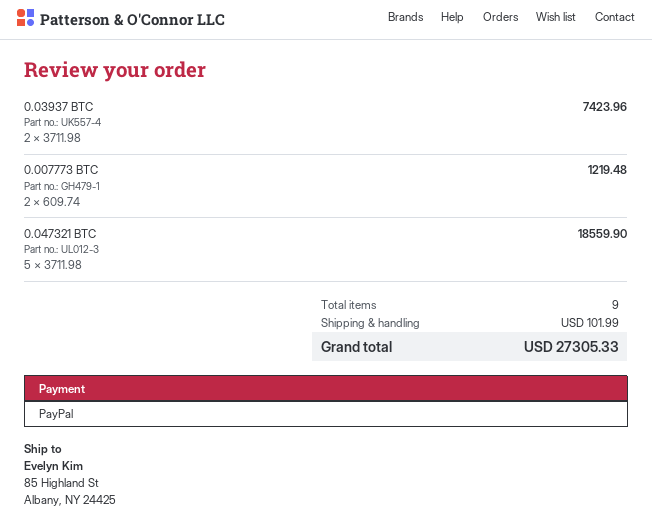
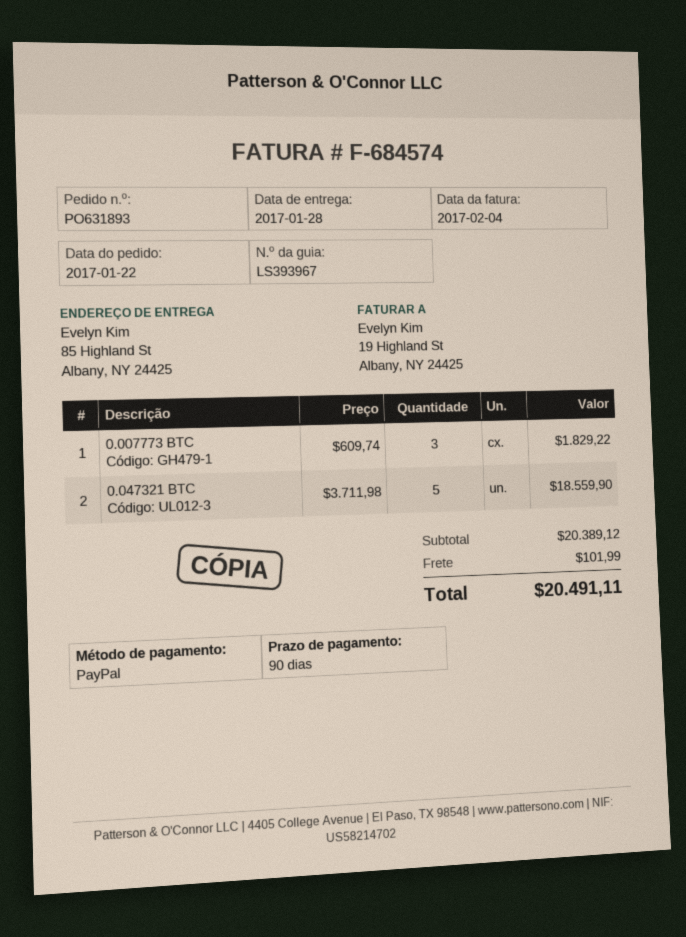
0.03937 BTC: 2 x 3711.98 = 7423.96 -> none
0.007773 BTC: 2 x 609.74 = 1219.48 -> 3 x 609.74 = 1829.22
total: 27305.33 -> 20491.11

